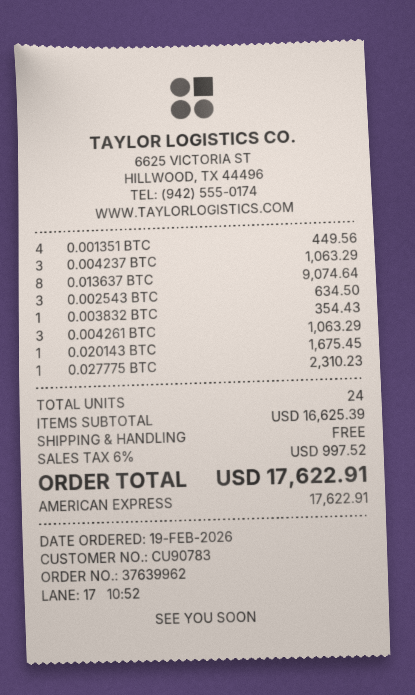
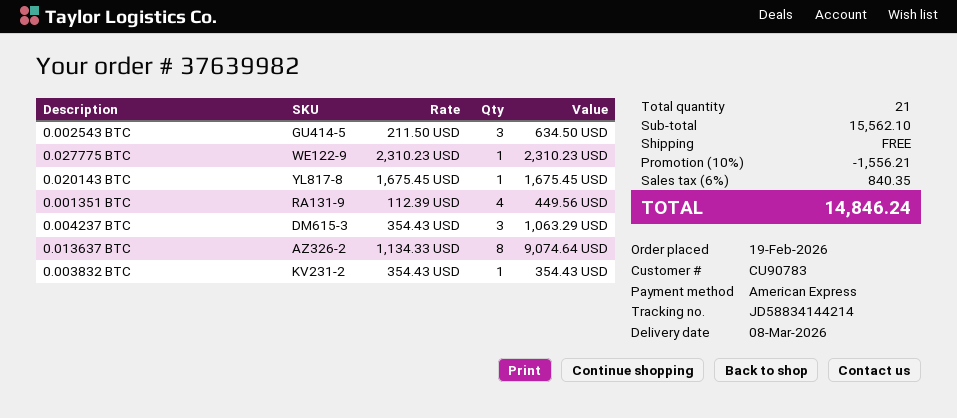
order number: 37639962 -> 37639982
0.004261 BTC: 3 for 1063.29 -> none
total quantity: 24 -> 21
subtotal: 16625.39 -> 15562.10
discount: none -> 10% = 1556.21
tax: 6% = 997.52 -> 6% = 840.35
total: 17622.91 -> 14846.24

